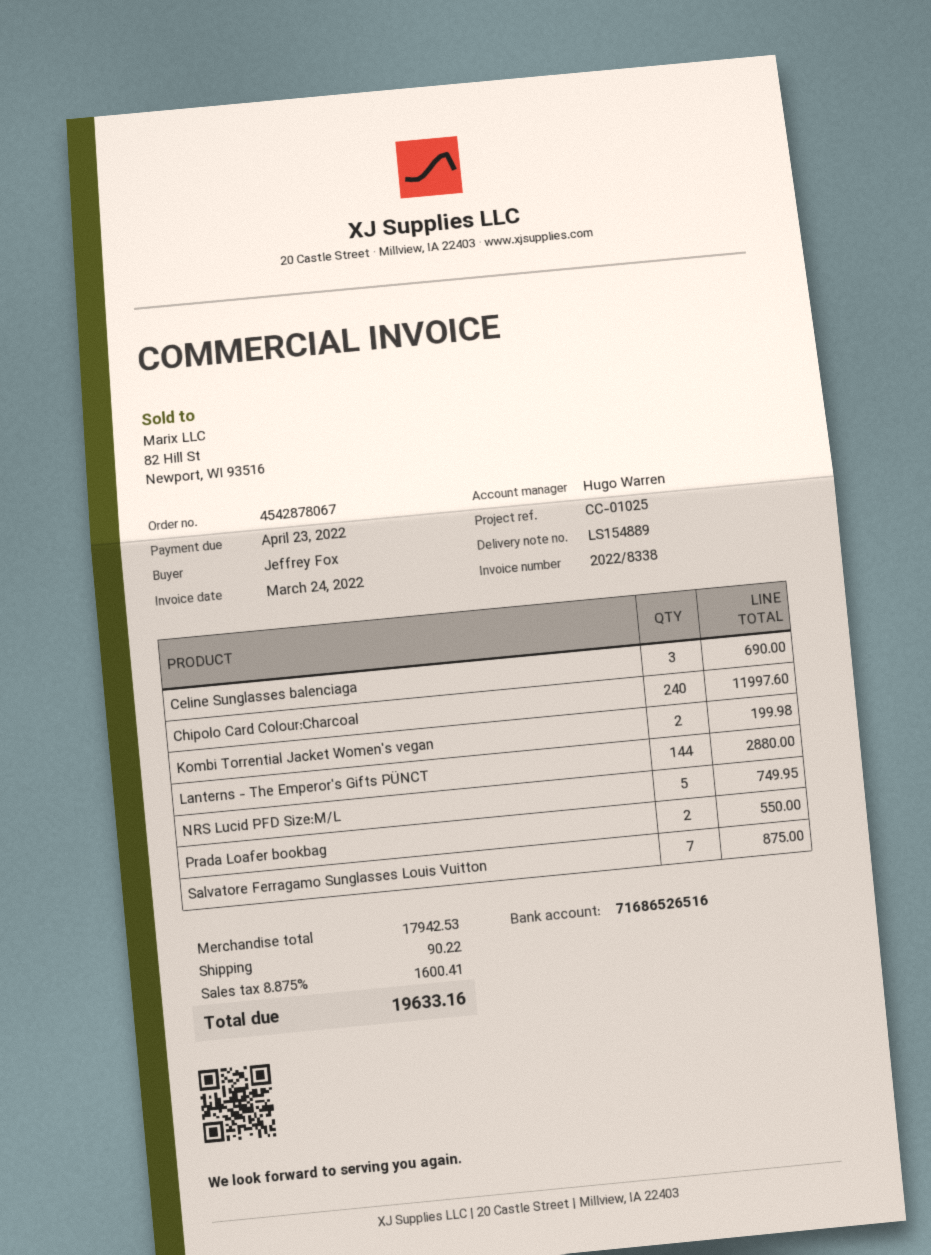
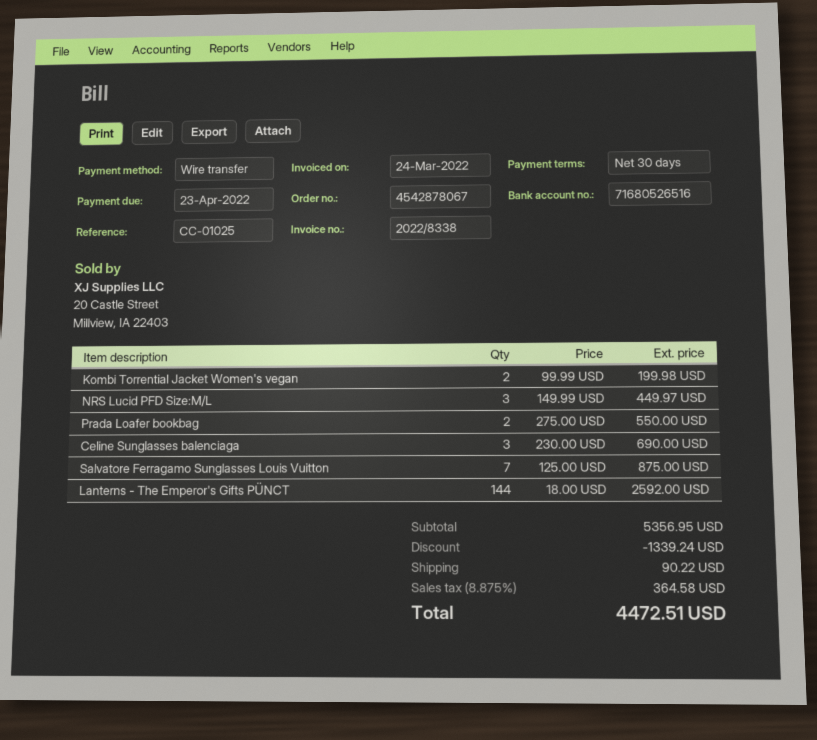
bank account: 71686526516 -> 71680526516
Chipolo Card Colour:Charcoal: 240 for 11997.60 -> none
Lanterns - The Emperor's Gifts PÜNCT: 144 for 2880.00 -> 144 for 2592.00
NRS Lucid PFD Size:M/L: 5 for 749.95 -> 3 for 449.97
subtotal: 17942.53 -> 5356.95
discount: none -> 1339.24
tax: 8.875% = 1600.41 -> 8.875% = 364.58
total: 19633.16 -> 4472.51

